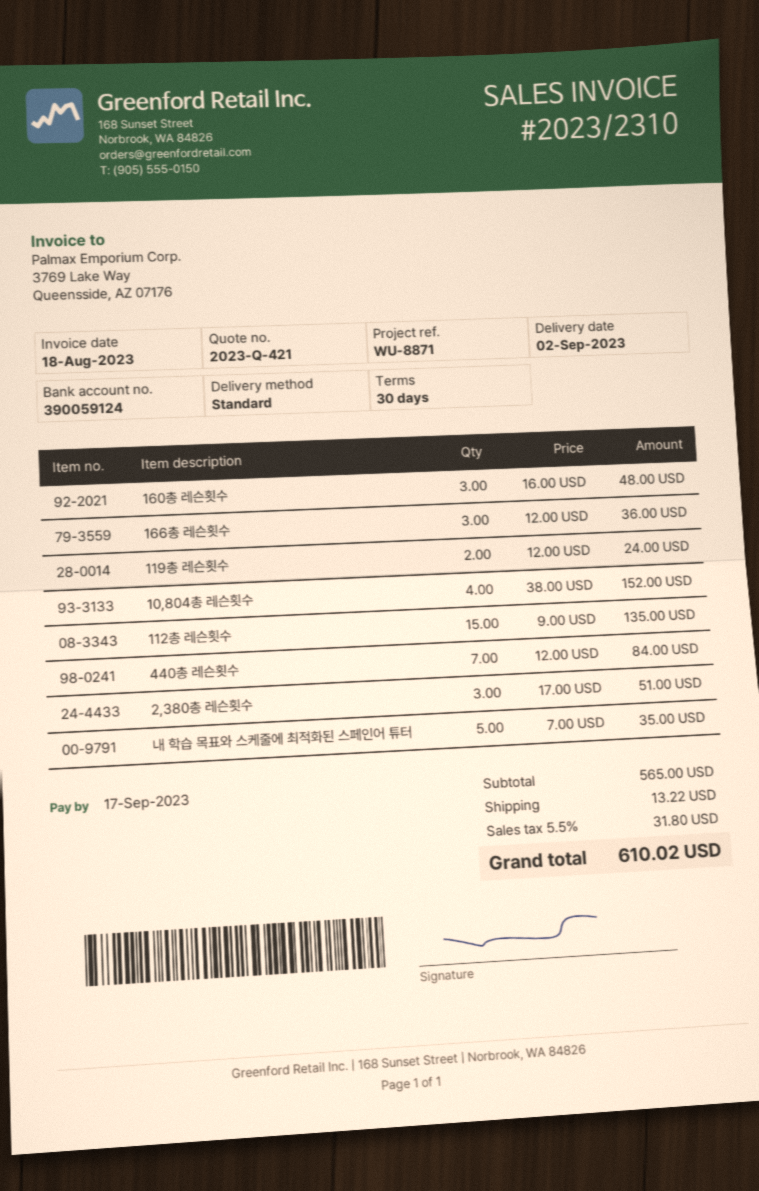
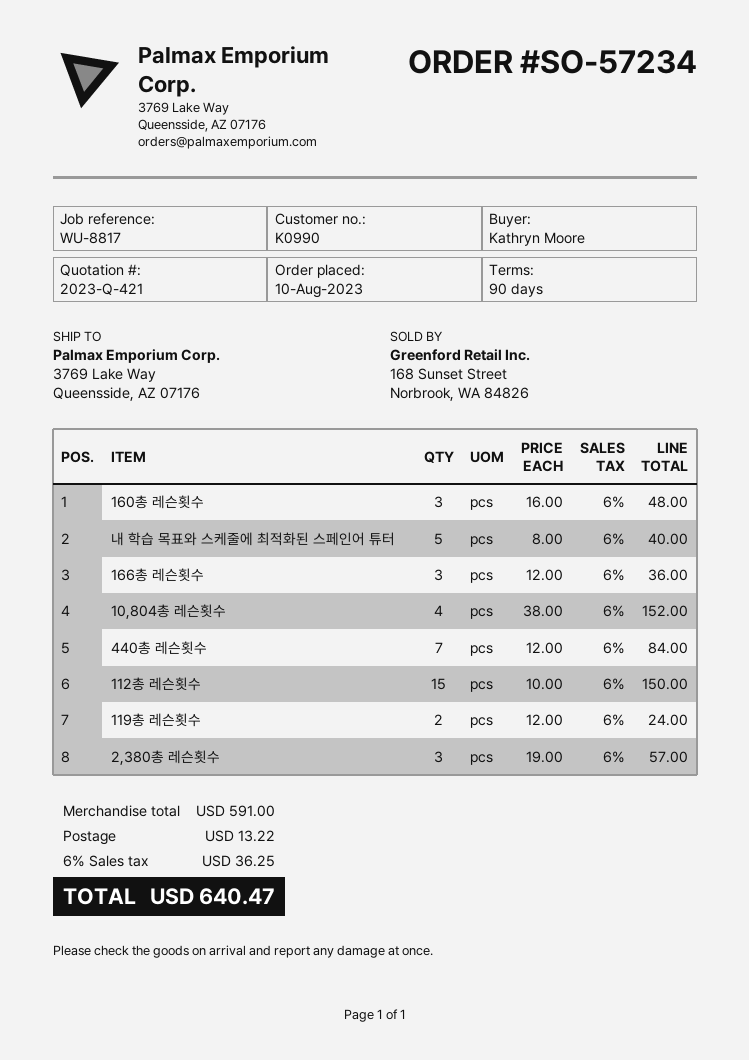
payment terms: 30 days -> 90 days
reference: WU-8871 -> WU-8817
112총 레슨횟수: 15 x 9.00 = 135.00 -> 15 x 10.00 = 150.00
2,380총 레슨횟수: 3 x 17.00 = 51.00 -> 3 x 19.00 = 57.00
내 학습 목표와 스케줄에 최적화된 스페인어 튜터: 5 x 7.00 = 35.00 -> 5 x 8.00 = 40.00
subtotal: 565.00 -> 591.00
tax: 5.5% = 31.80 -> 6% = 36.25
total: 610.02 -> 640.47

